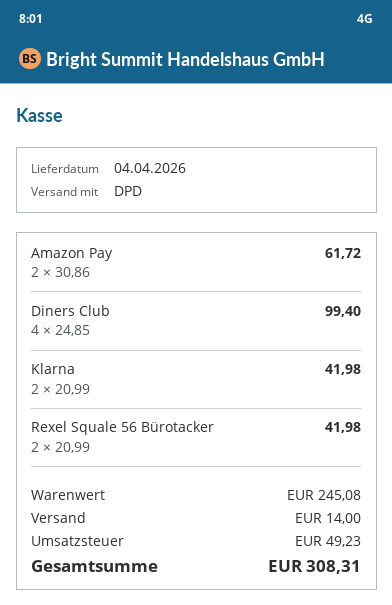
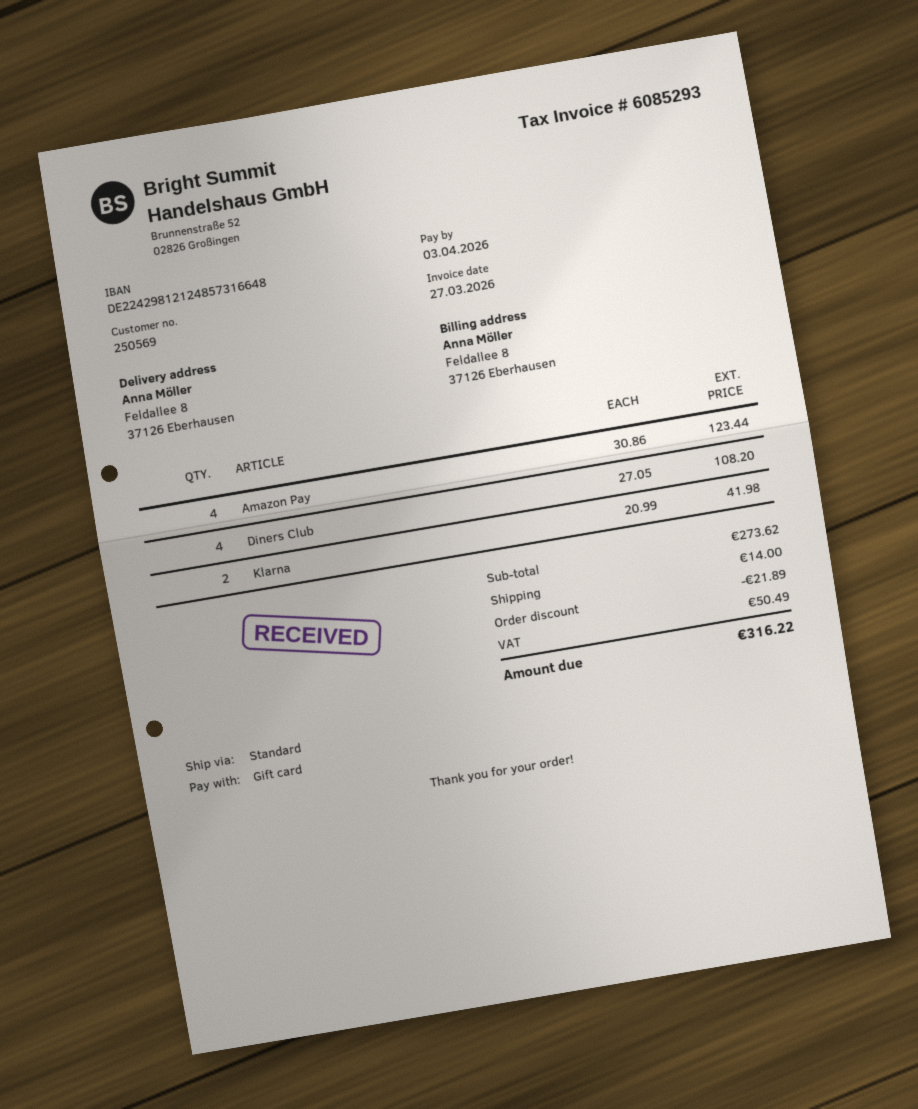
shipping method: DPD -> standard
Amazon Pay: 2 x 30.86 = 61.72 -> 4 x 30.86 = 123.44
Diners Club: 4 x 24.85 = 99.40 -> 4 x 27.05 = 108.20
Rexel Squale 56 Bürotacker: 2 x 20.99 = 41.98 -> none
subtotal: 245.08 -> 273.62
discount: none -> 21.89
tax: 49.23 -> 50.49
total: 308.31 -> 316.22

